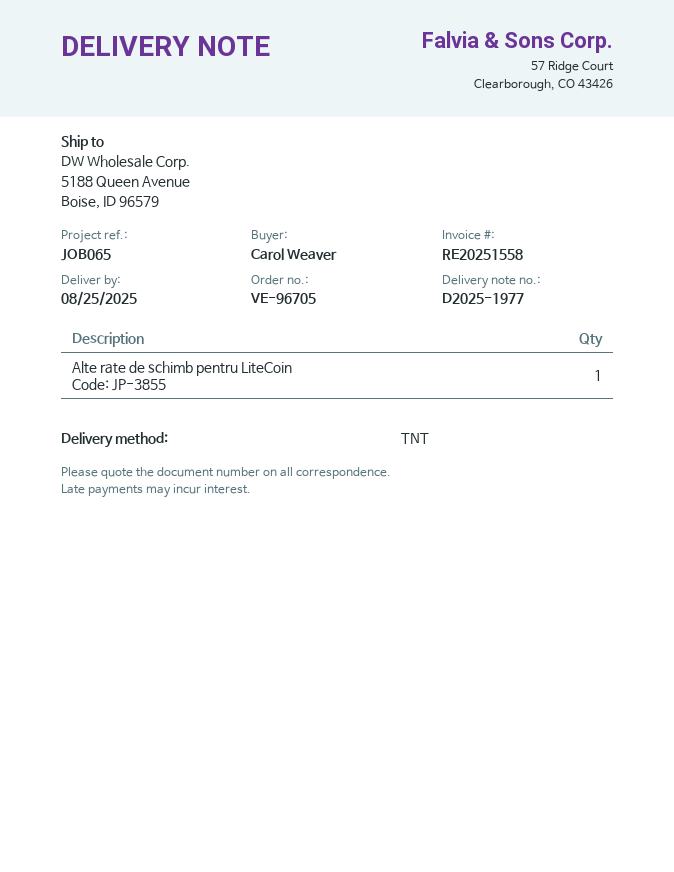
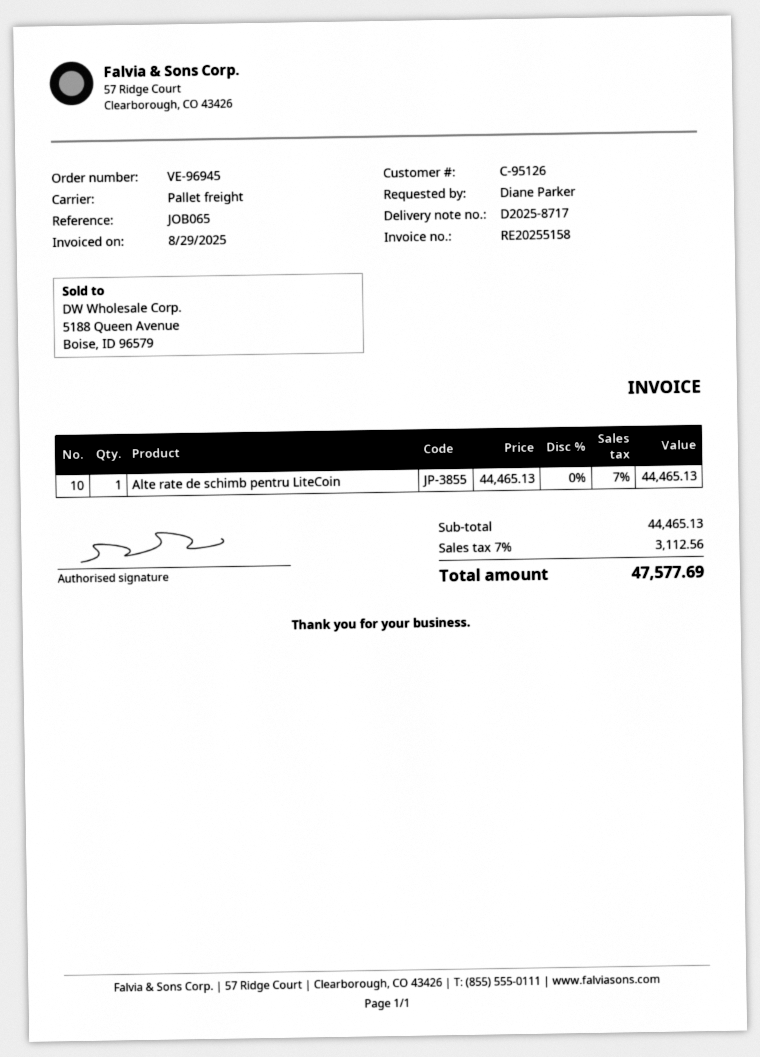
order number: VE-96705 -> VE-96945
delivery note number: D2025-1977 -> D2025-8717
invoice number: RE20251558 -> RE20255158
ordered by: Carol Weaver -> Diane Parker
shipping method: TNT -> pallet freight

